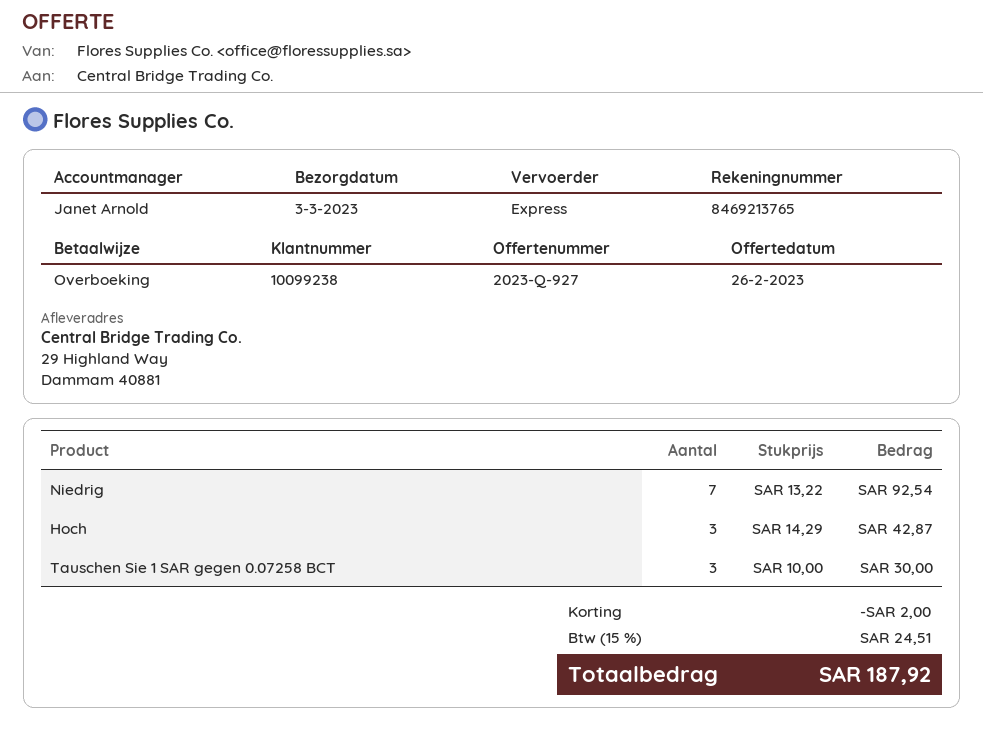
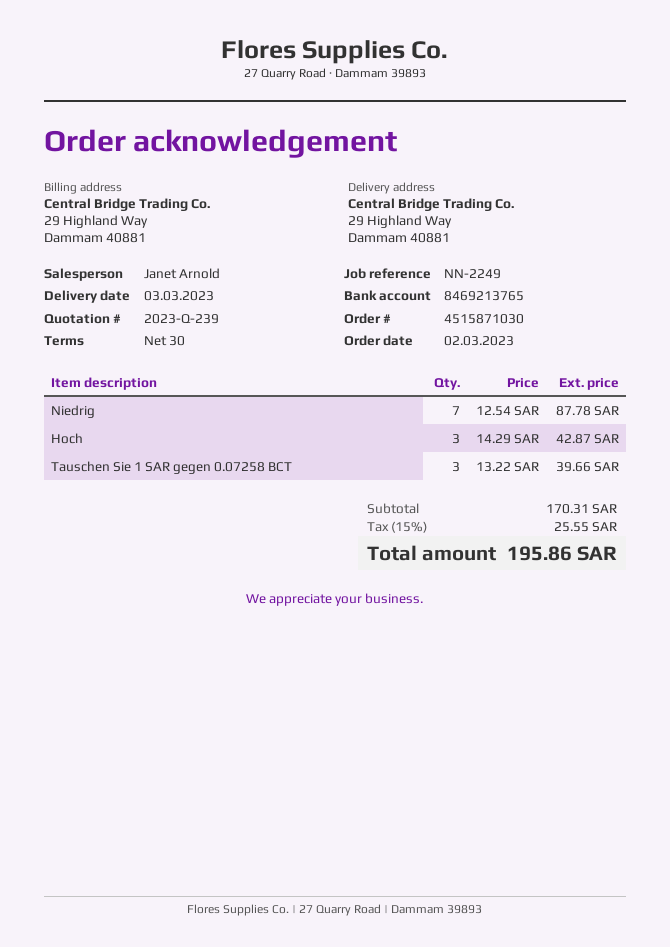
quote number: 2023-Q-927 -> 2023-Q-239
Niedrig: 7 x 13.22 = 92.54 -> 7 x 12.54 = 87.78
Tauschen Sie 1 SAR gegen 0.07258 BCT: 3 x 10.00 = 30.00 -> 3 x 13.22 = 39.66
discount: 2.00 -> none
tax: 15% = 24.51 -> 15% = 25.55
total: 187.92 -> 195.86

